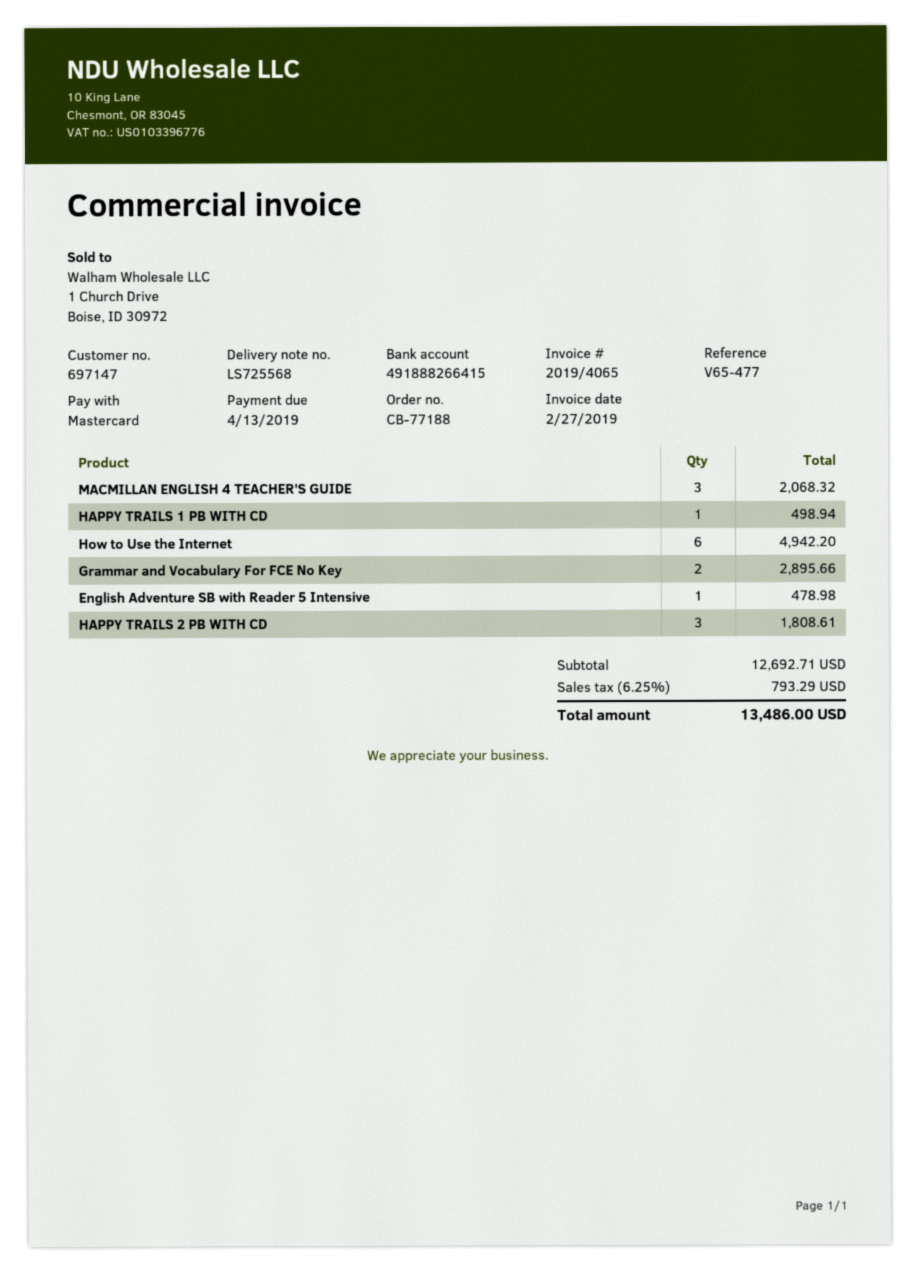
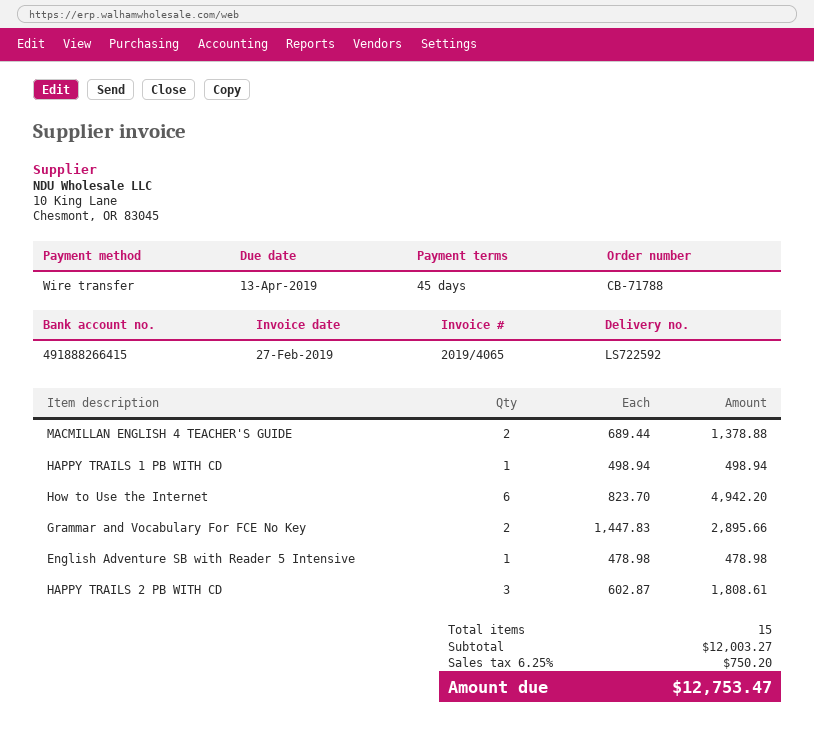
order number: CB-77188 -> CB-71788
delivery note number: LS725568 -> LS722592
payment method: Mastercard -> bank transfer
MACMILLAN ENGLISH 4 TEACHER'S GUIDE: 3 for 2068.32 -> 2 for 1378.88
subtotal: 12692.71 -> 12003.27
tax: 6.25% = 793.29 -> 6.25% = 750.20
total: 13486.00 -> 12753.47

